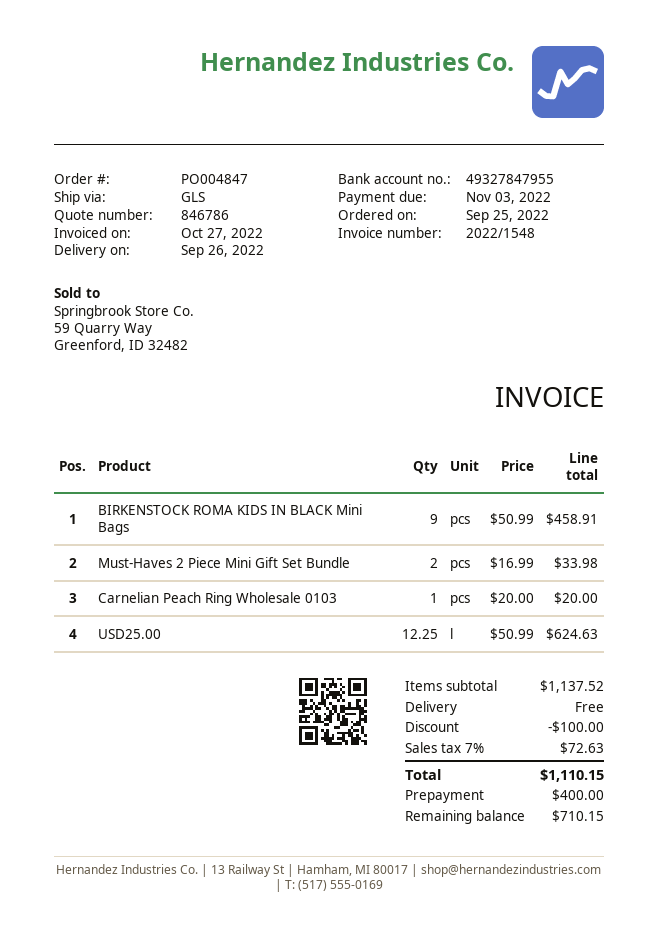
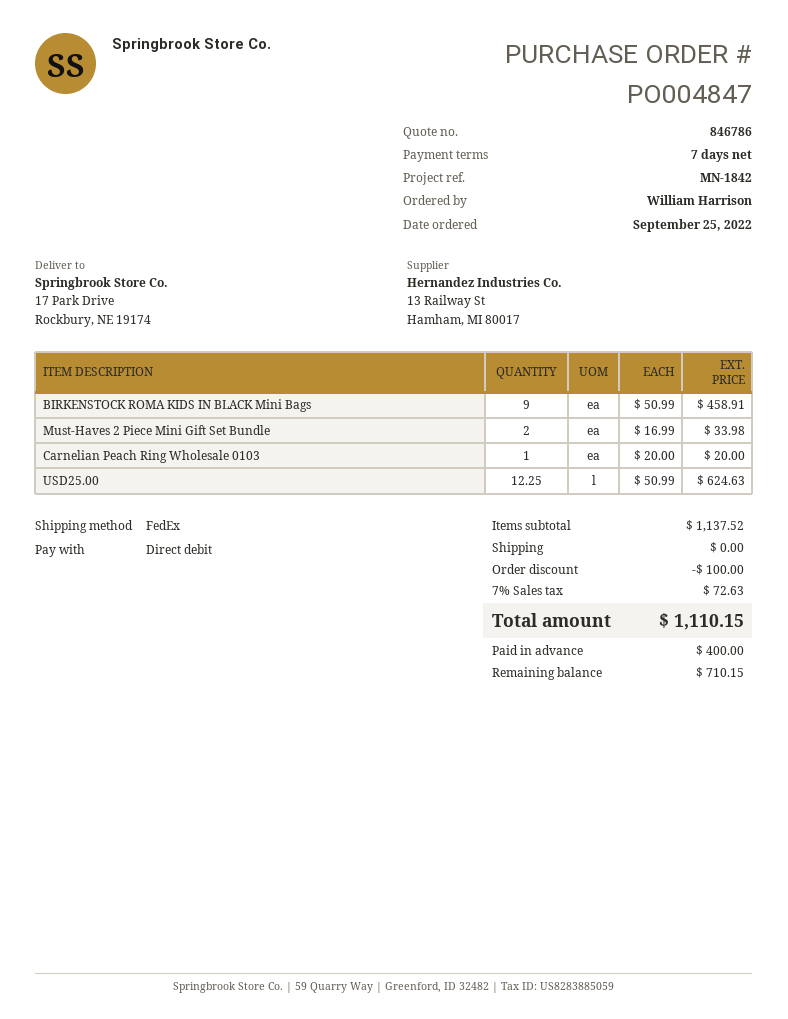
shipping method: GLS -> FedEx

